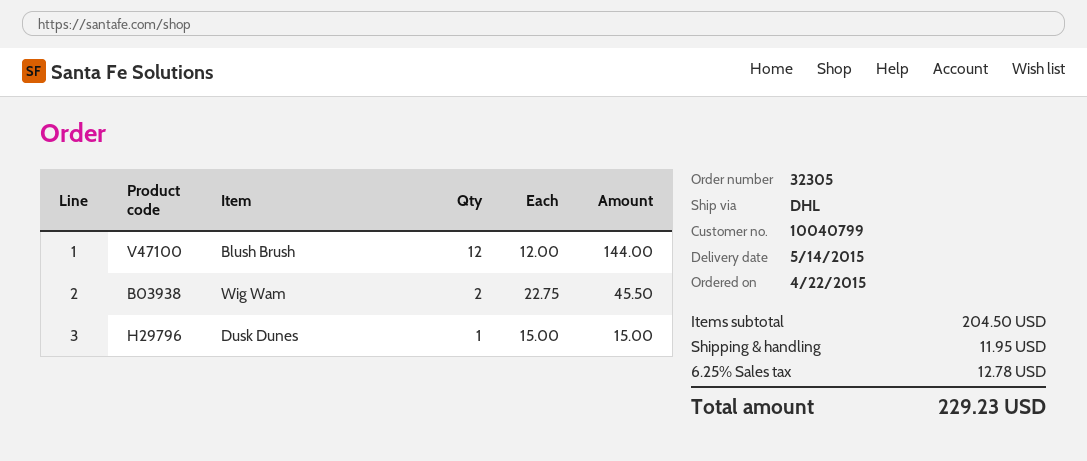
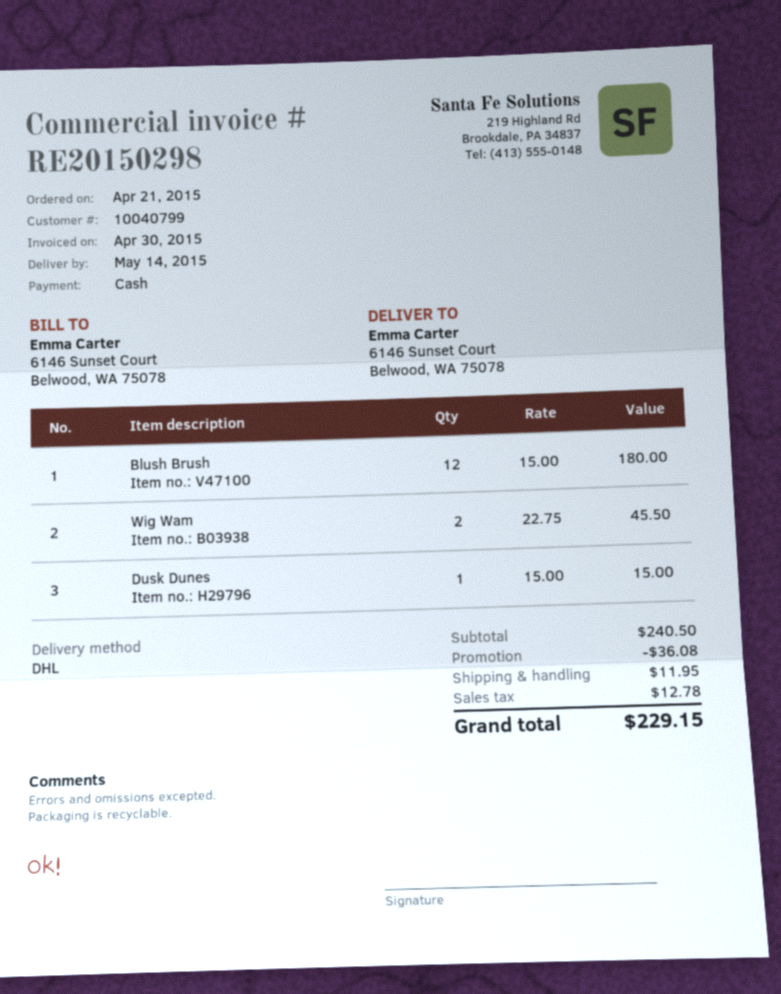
order date: 2015-04-22 -> 2015-04-21
Blush Brush: 12 x 12.00 = 144.00 -> 12 x 15.00 = 180.00
subtotal: 204.50 -> 240.50
discount: none -> 36.08
total: 229.23 -> 229.15

